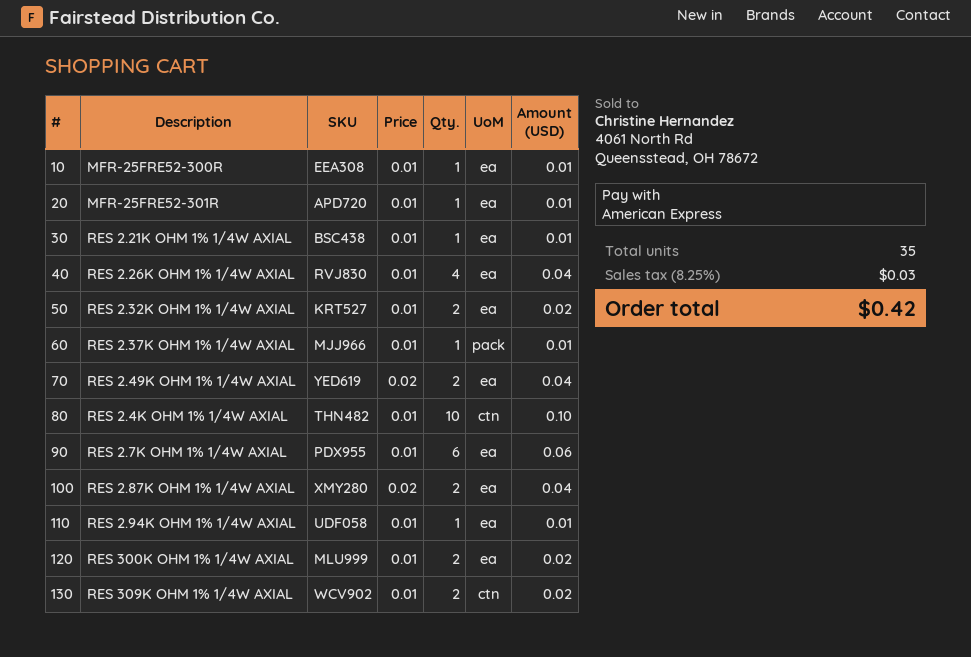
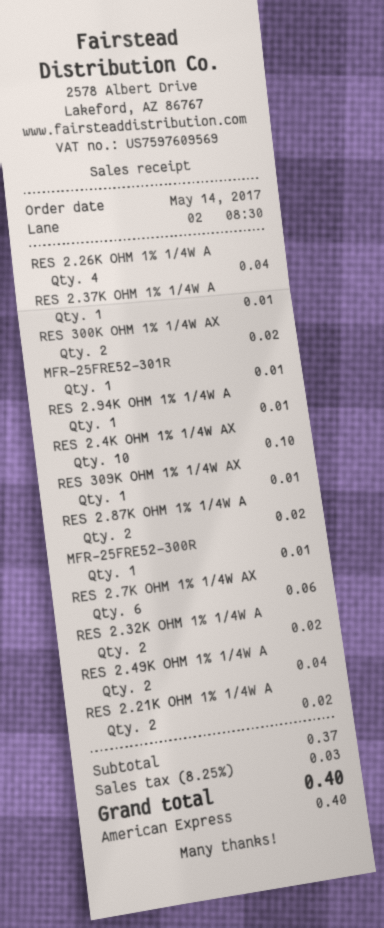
RES 2.21K OHM 1% 1/4W AXIAL: 1 for 0.01 -> 2 for 0.02
RES 2.87K OHM 1% 1/4W AXIAL: 2 for 0.04 -> 2 for 0.02
RES 309K OHM 1% 1/4W AXIAL: 2 for 0.02 -> 1 for 0.01
total: 0.42 -> 0.40

